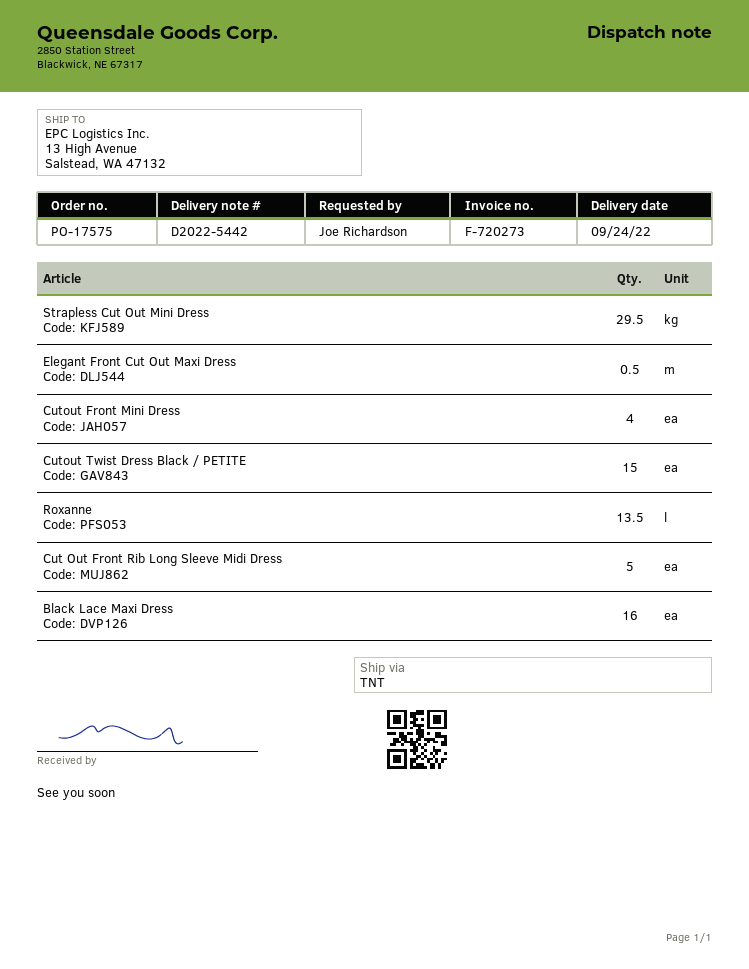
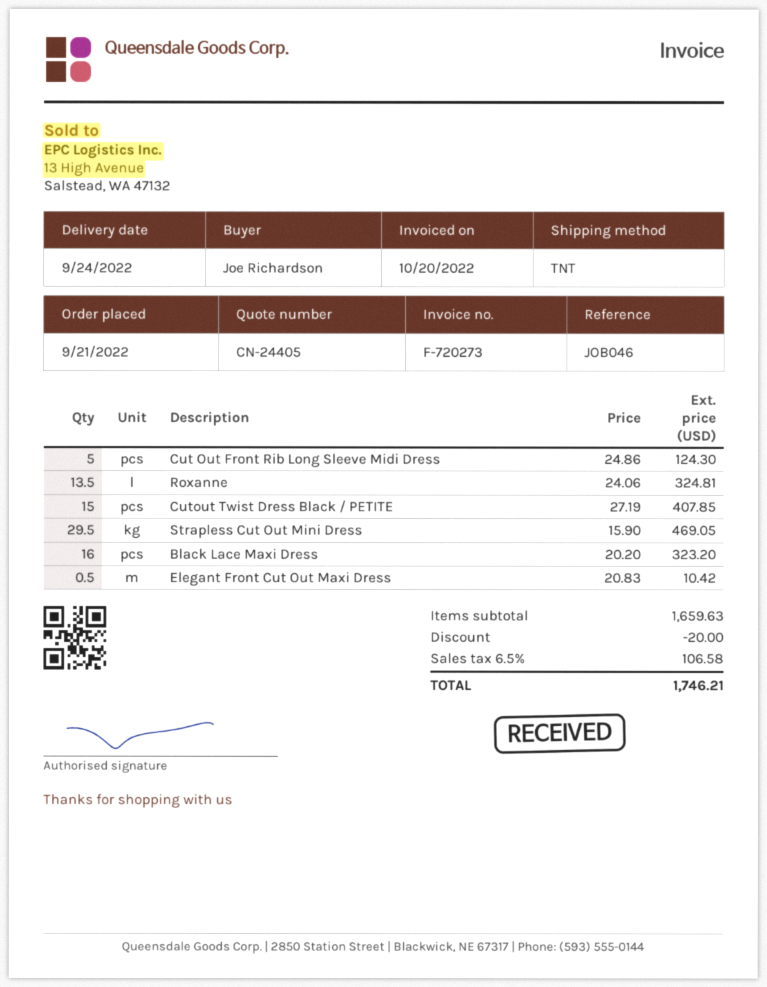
Cutout Front Mini Dress: 4 -> none

